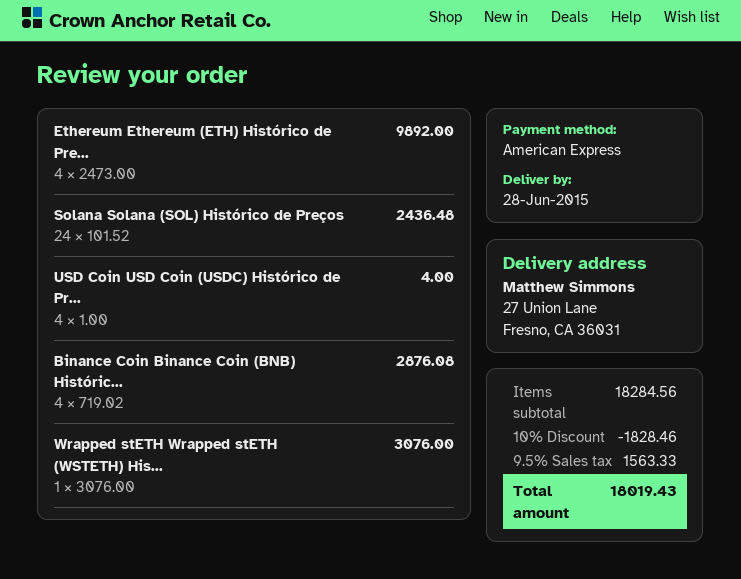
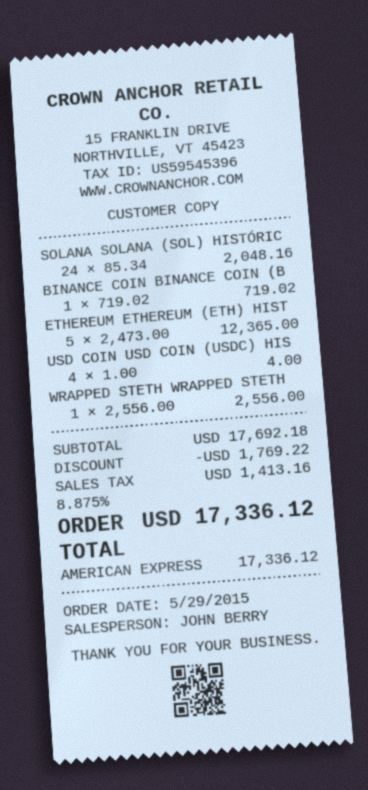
Ethereum Ethereum (ETH) Histórico de Pre...: 4 x 2473.00 = 9892.00 -> 5 x 2473.00 = 12365.00
Solana Solana (SOL) Histórico de Preços: 24 x 101.52 = 2436.48 -> 24 x 85.34 = 2048.16
Binance Coin Binance Coin (BNB) Históric...: 4 x 719.02 = 2876.08 -> 1 x 719.02 = 719.02
Wrapped stETH Wrapped stETH (WSTETH) His...: 1 x 3076.00 = 3076.00 -> 1 x 2556.00 = 2556.00
subtotal: 18284.56 -> 17692.18
discount: 1828.46 -> 1769.22
tax: 9.5% = 1563.33 -> 8.875% = 1413.16
total: 18019.43 -> 17336.12

